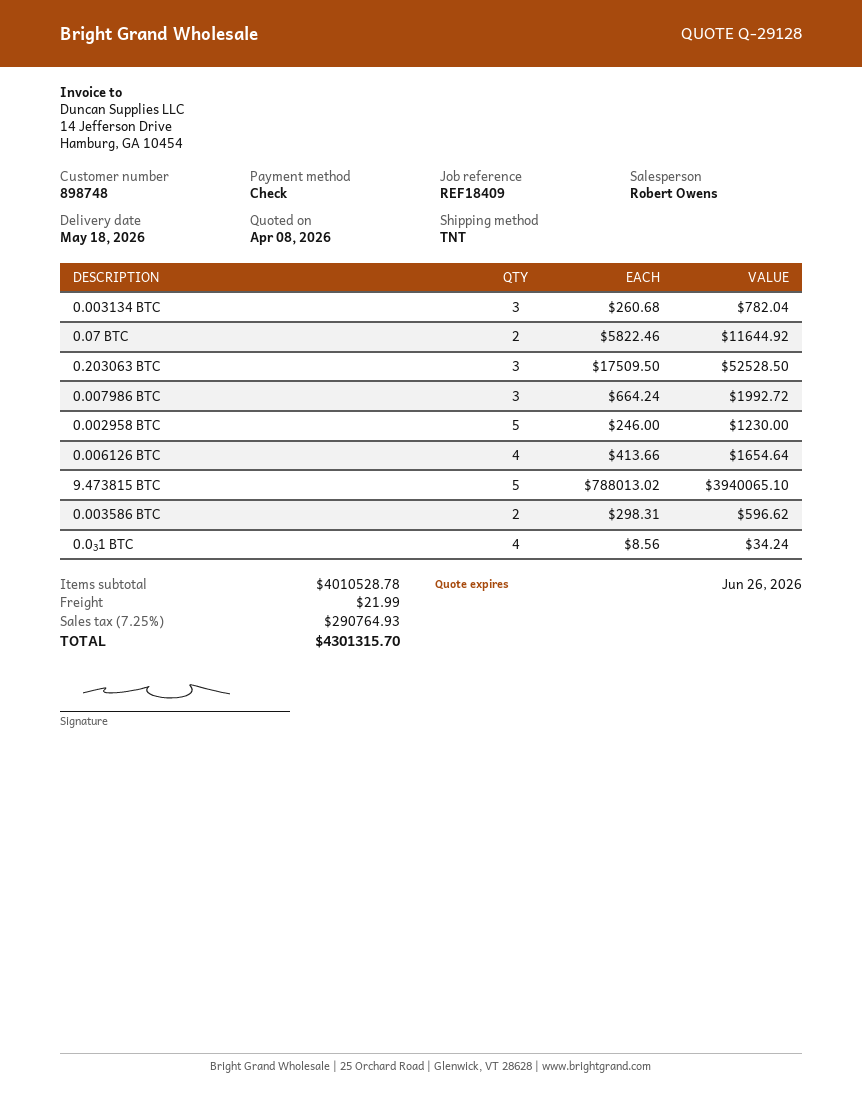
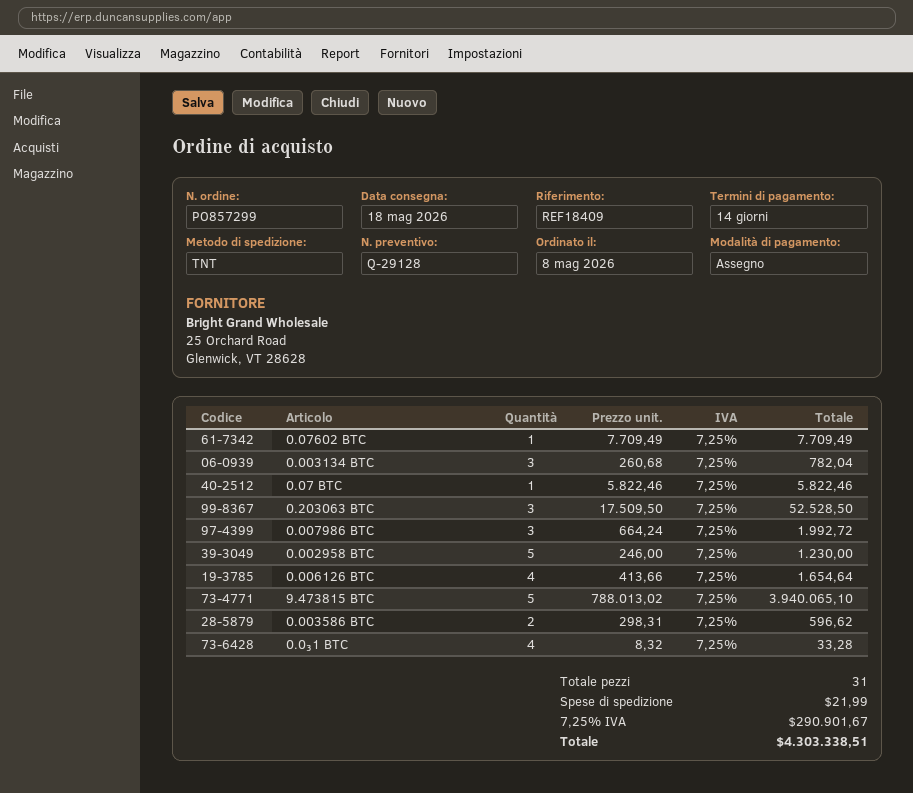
0.07 BTC: 2 x 5822.46 = 11644.92 -> 1 x 5822.46 = 5822.46
0.0₃1 BTC: 4 x 8.56 = 34.24 -> 4 x 8.32 = 33.28
0.07602 BTC: none -> 1 x 7709.49 = 7709.49
tax: 7.25% = 290764.93 -> 7.25% = 290901.67
total: 4301315.70 -> 4303338.51

